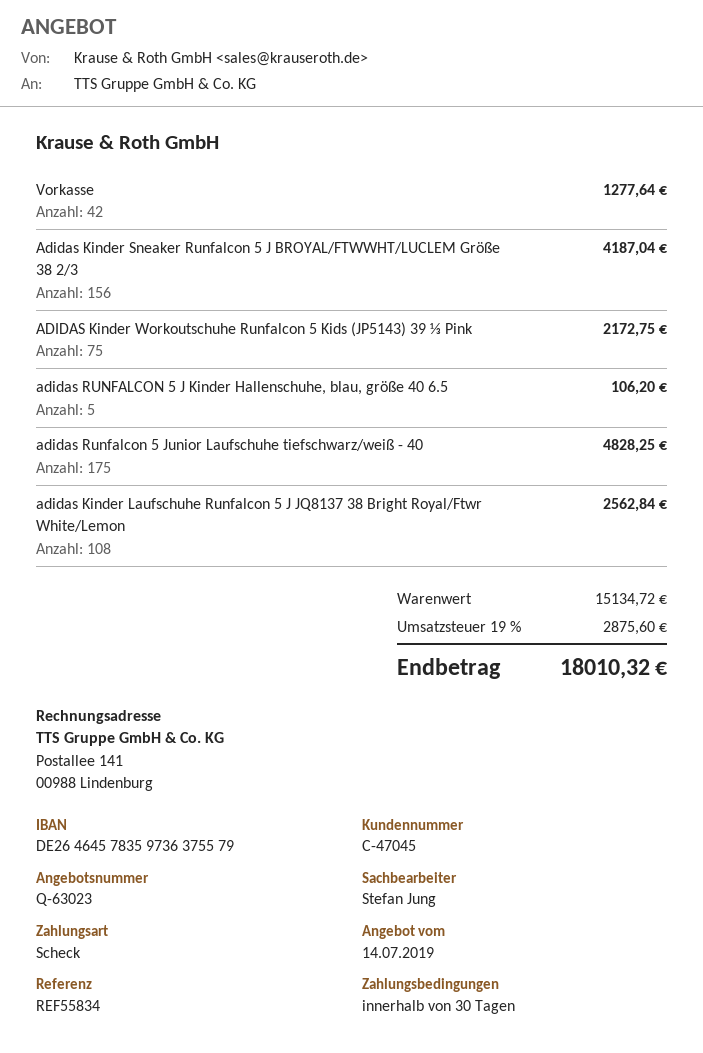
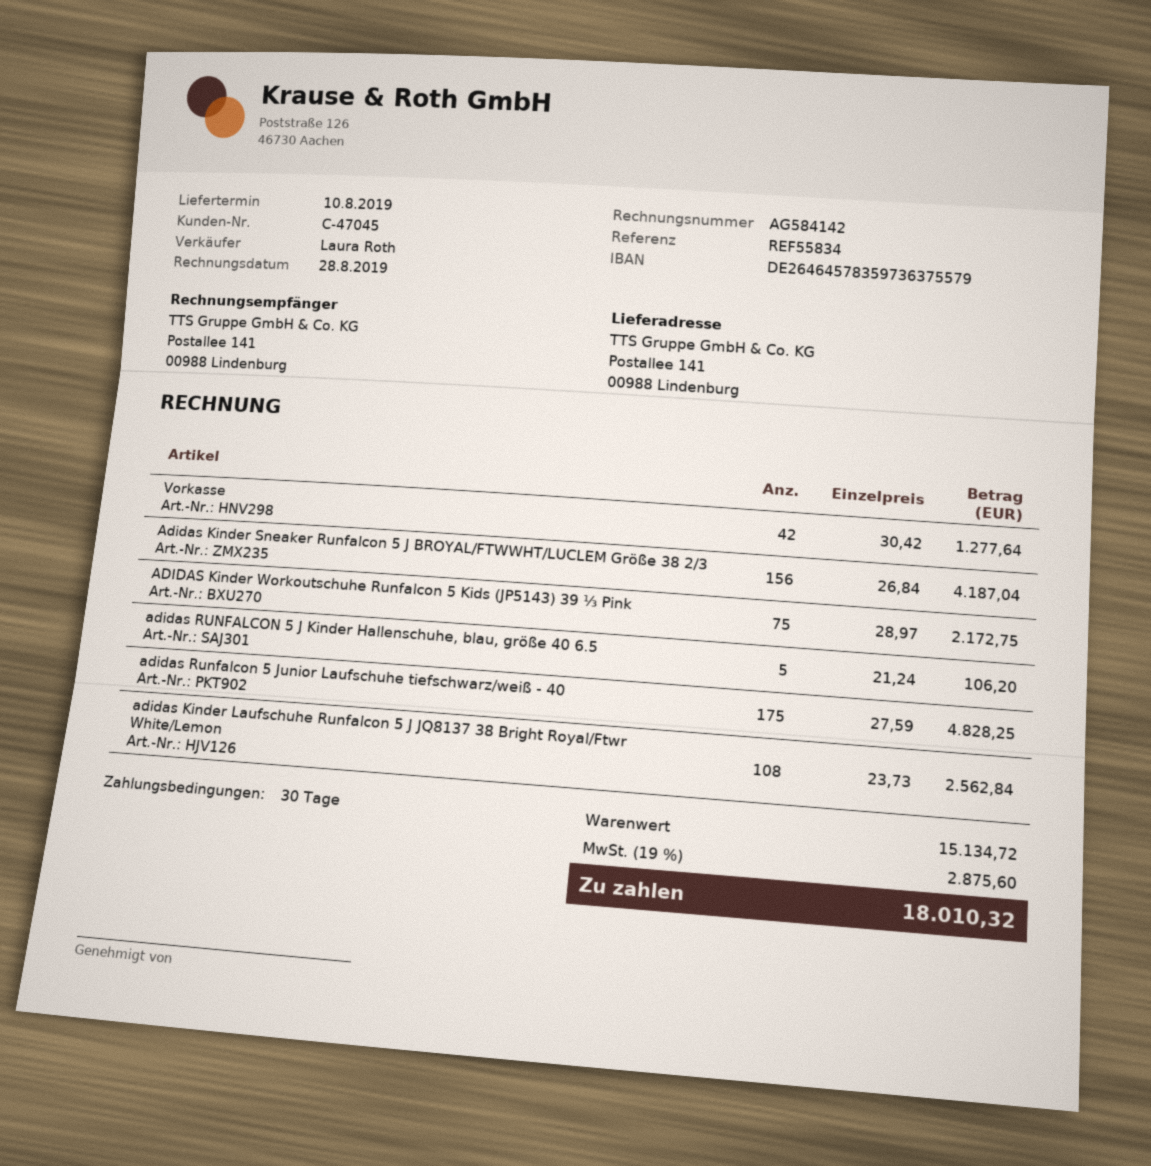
sales rep: Stefan Jung -> Laura Roth

